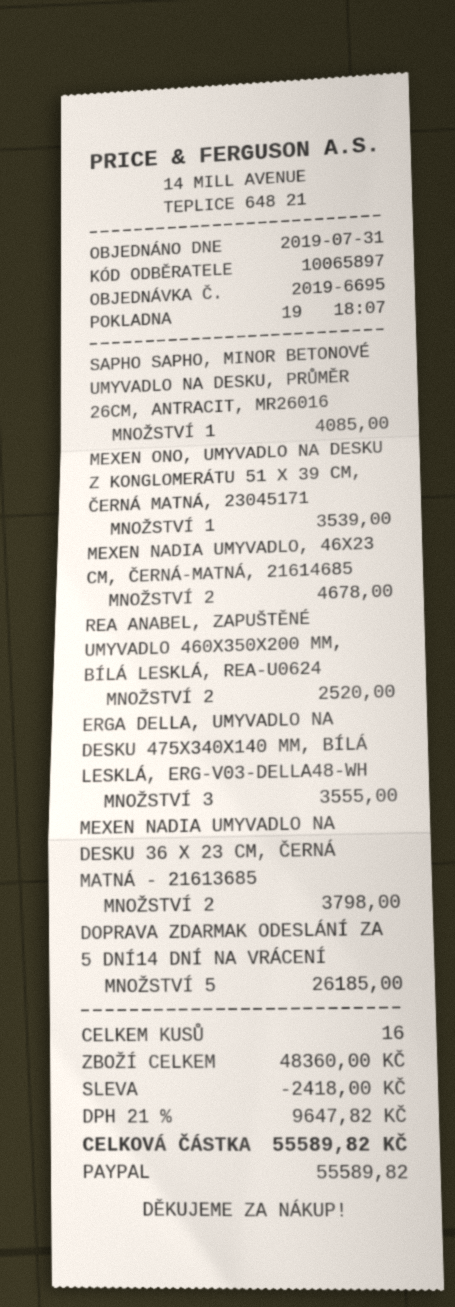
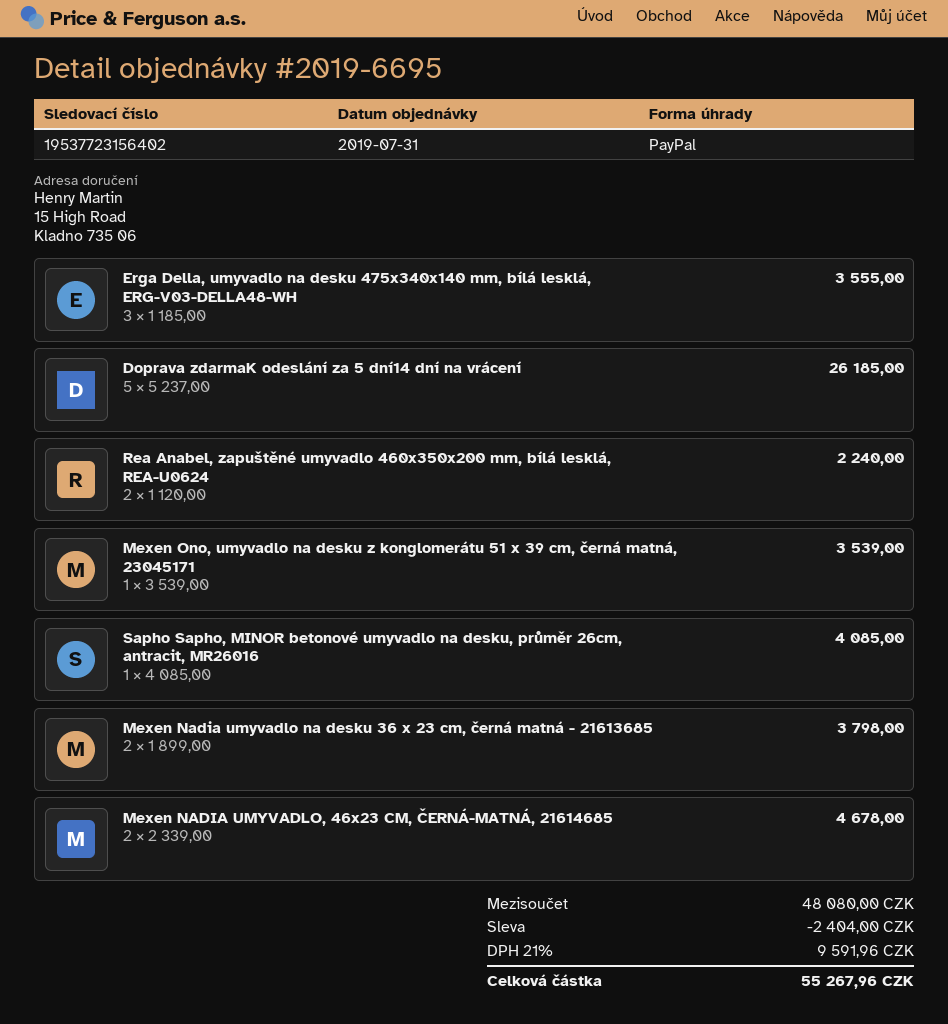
REA ANABEL, ZAPUŠTĚNÉ UMYVADLO 460X350X200 MM, BÍLÁ LESKLÁ, REA-U0624: 2 for 2520.00 -> 2 for 2240.00
subtotal: 48360.00 -> 48080.00
discount: 2418.00 -> 2404.00
tax: 21% = 9647.82 -> 21% = 9591.96
total: 55589.82 -> 55267.96

